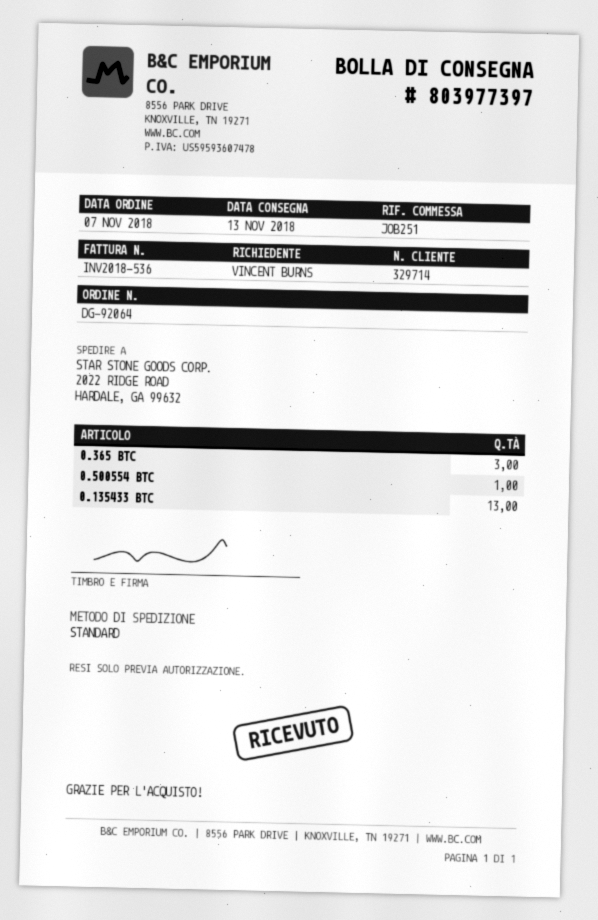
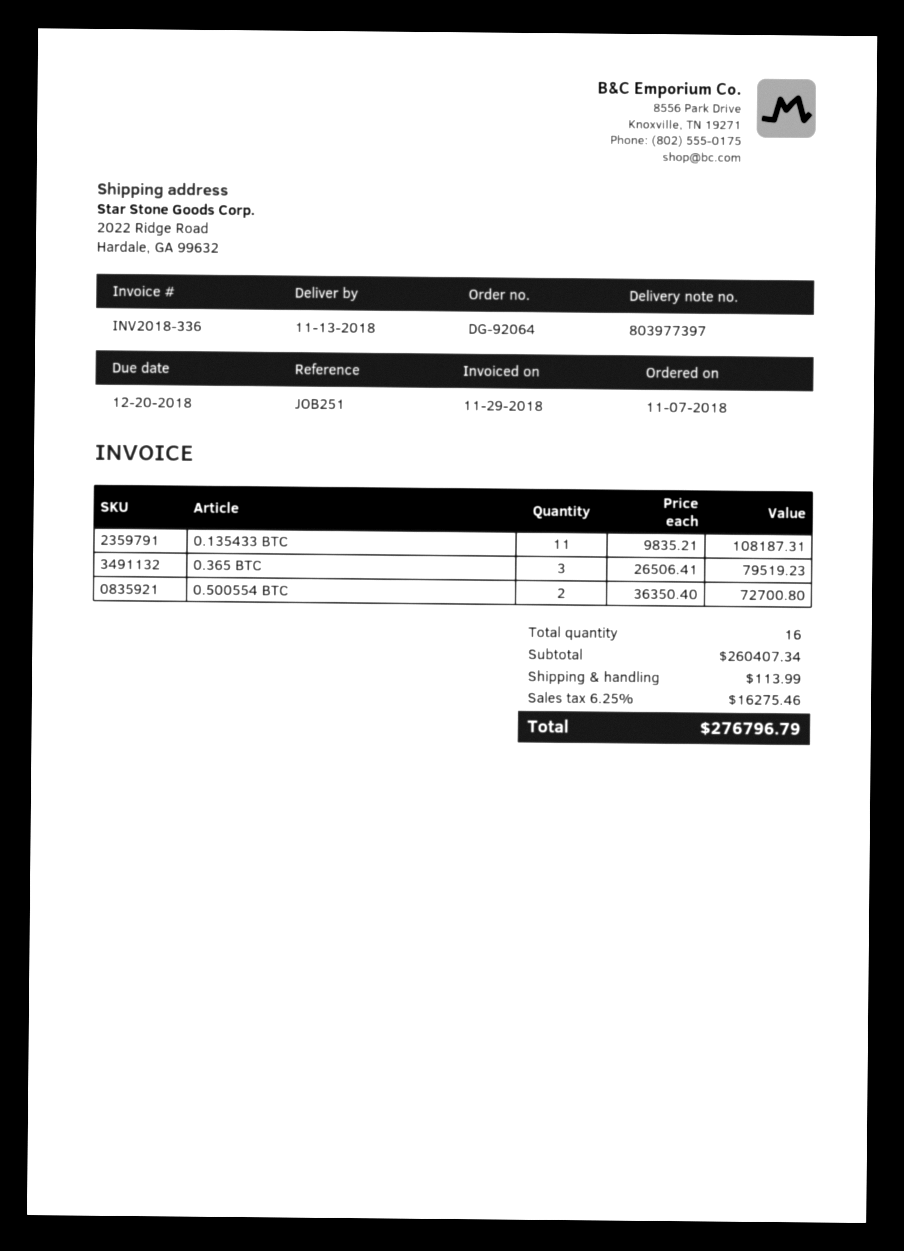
invoice number: INV2018-536 -> INV2018-336
0.500554 BTC: 1 -> 2
0.135433 BTC: 13 -> 11

